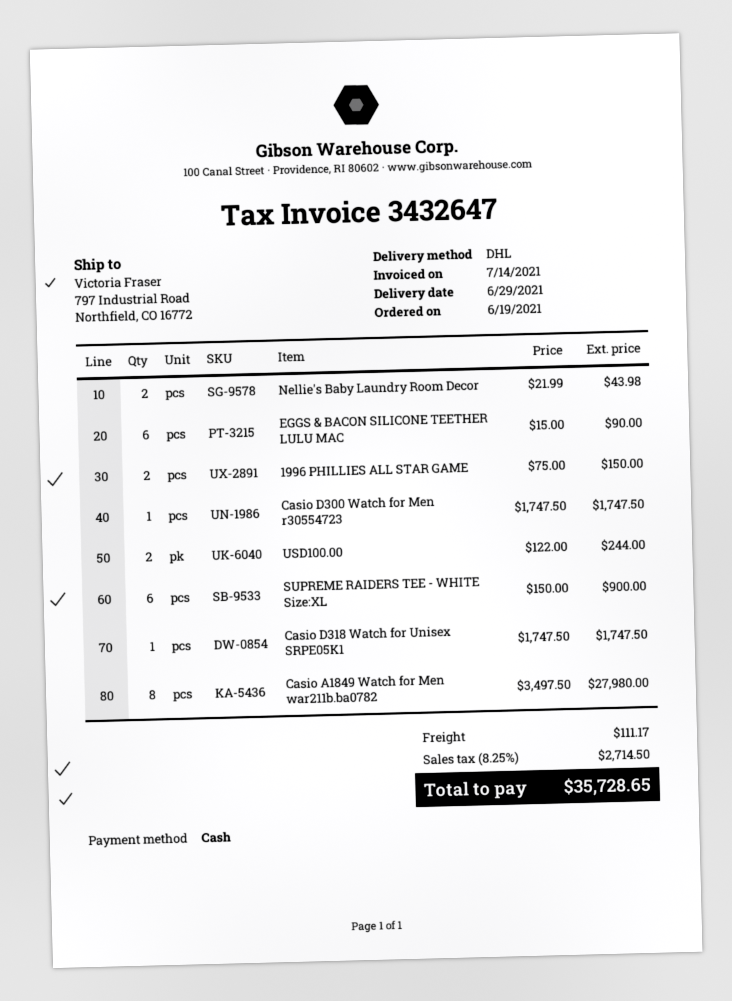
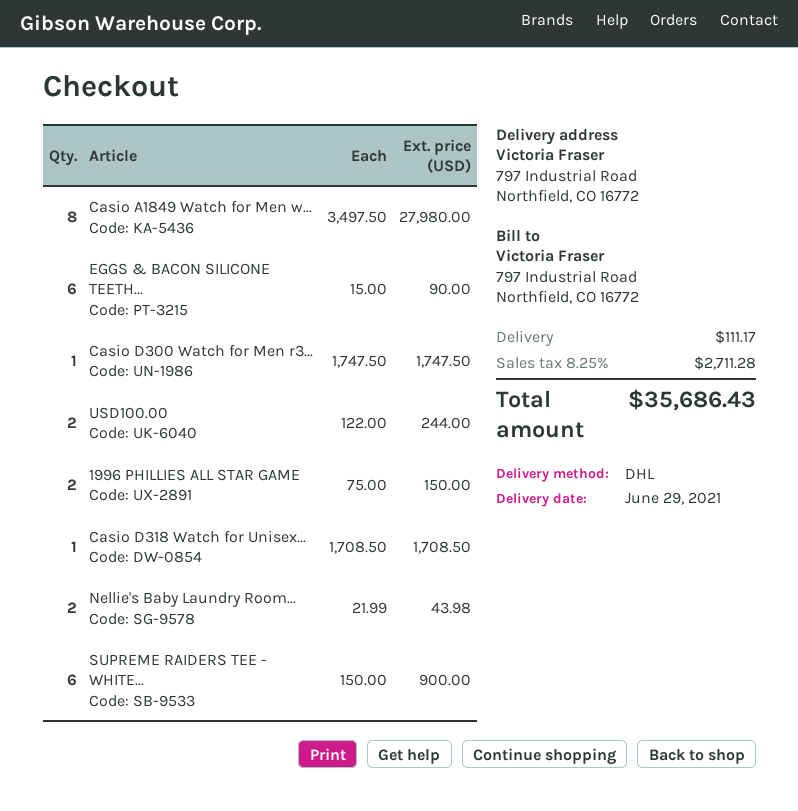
Casio D318 Watch for Unisex SRPE05K1: 1 x 1747.50 = 1747.50 -> 1 x 1708.50 = 1708.50
tax: 8.25% = 2714.50 -> 8.25% = 2711.28
total: 35728.65 -> 35686.43

